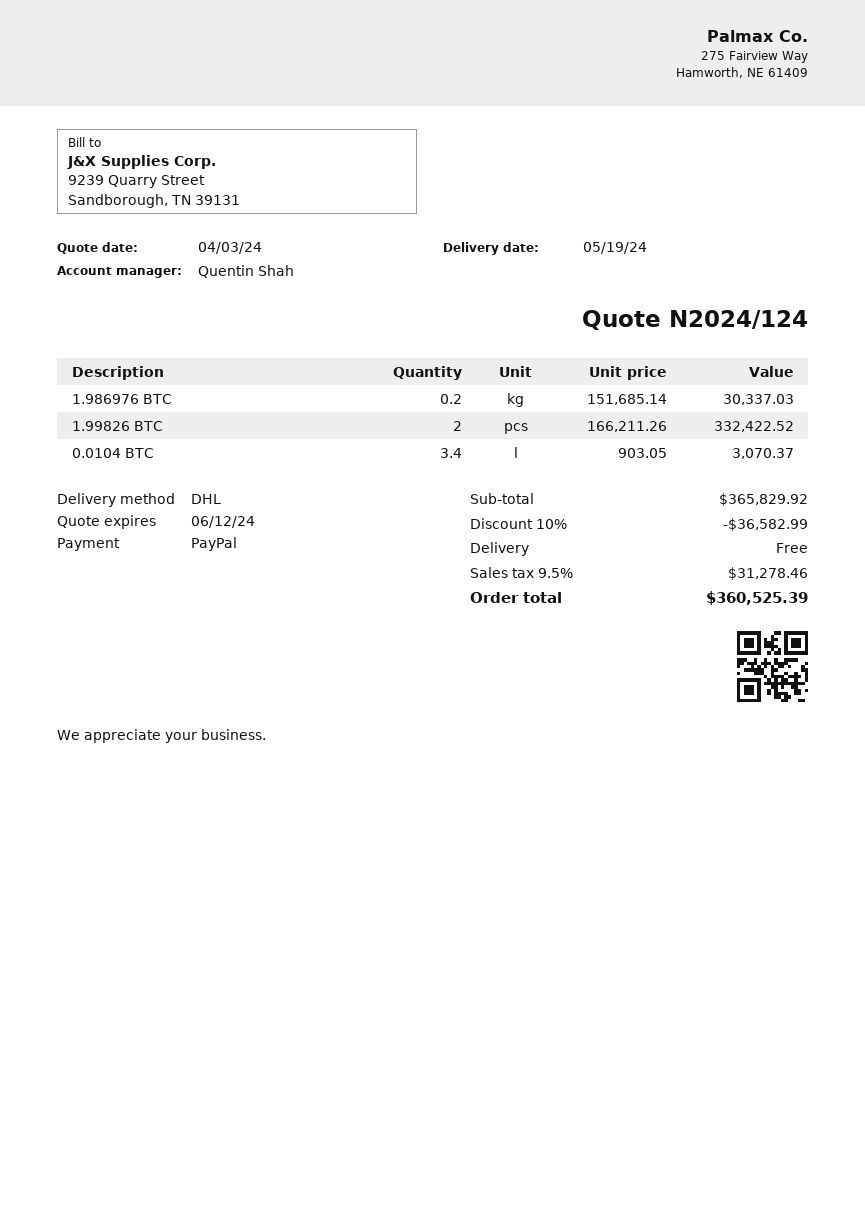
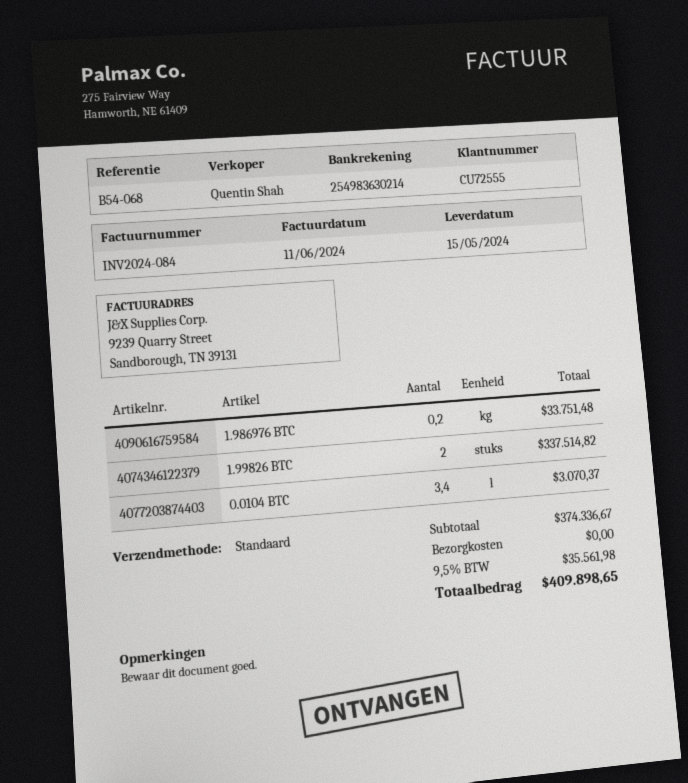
delivery date: 2024-05-19 -> 2024-05-15
shipping method: DHL -> standard
1.986976 BTC: 0.2 for 30337.03 -> 0.2 for 33751.48
1.99826 BTC: 2 for 332422.52 -> 2 for 337514.82
subtotal: 365829.92 -> 374336.67
discount: 10% = 36582.99 -> none
tax: 9.5% = 31278.46 -> 9.5% = 35561.98
total: 360525.39 -> 409898.65

